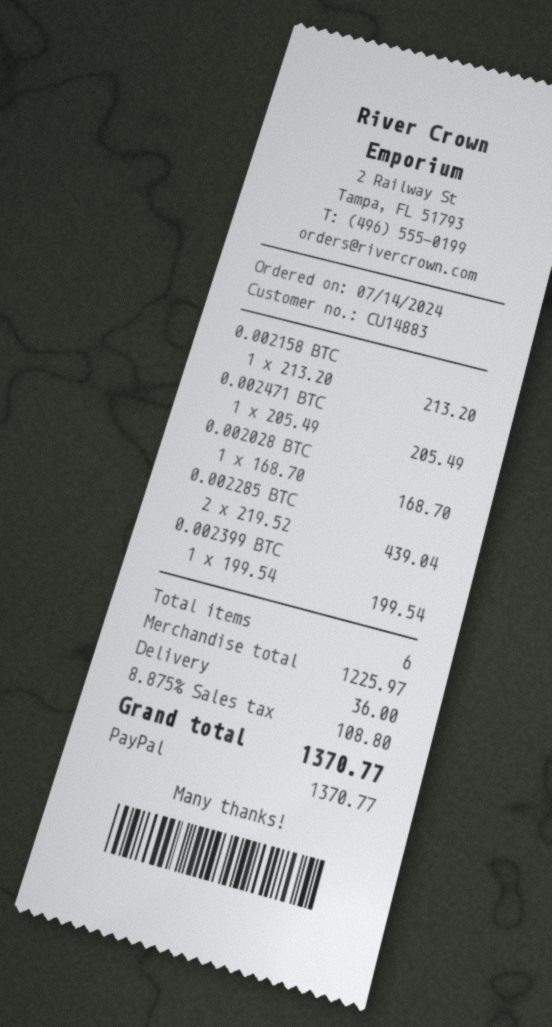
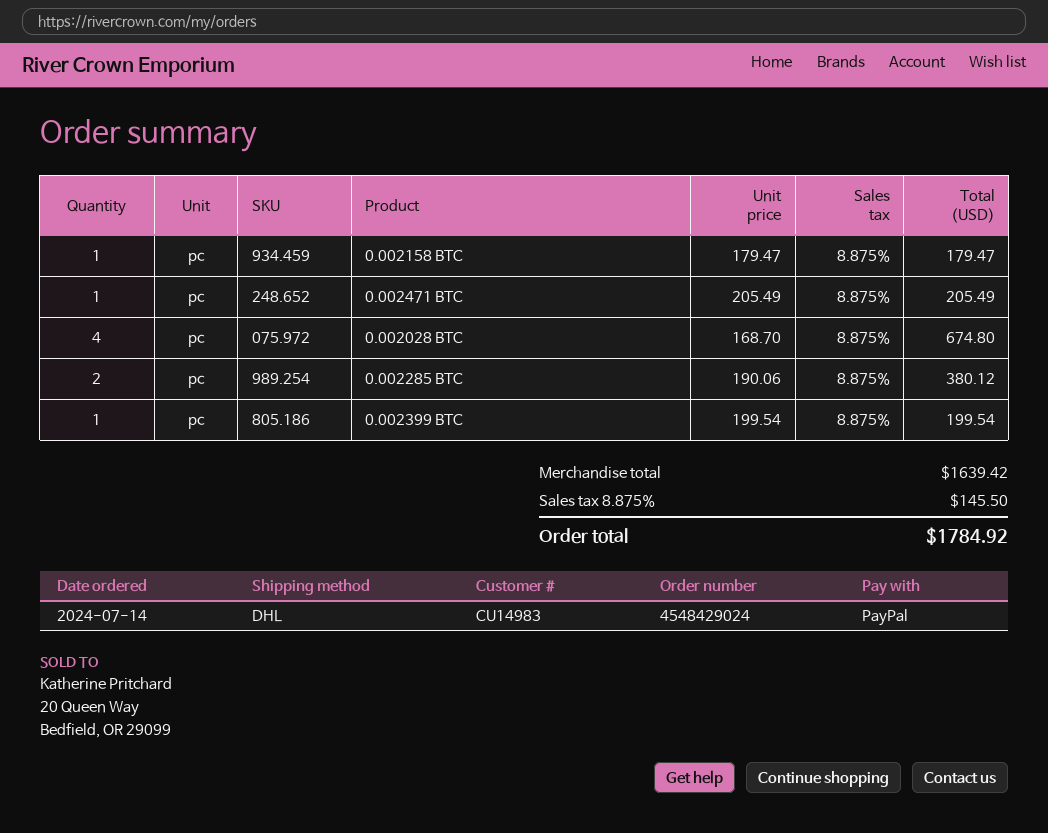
customer number: CU14883 -> CU14983
0.002158 BTC: 1 x 213.20 = 213.20 -> 1 x 179.47 = 179.47
0.002028 BTC: 1 x 168.70 = 168.70 -> 4 x 168.70 = 674.80
0.002285 BTC: 2 x 219.52 = 439.04 -> 2 x 190.06 = 380.12
subtotal: 1225.97 -> 1639.42
shipping: 36.00 -> none
tax: 8.875% = 108.80 -> 8.875% = 145.50
total: 1370.77 -> 1784.92

